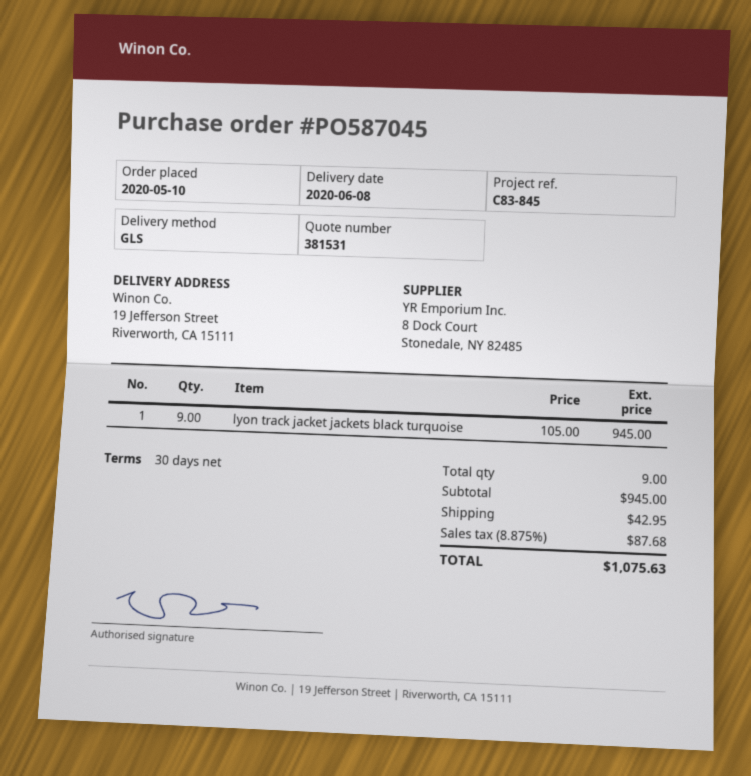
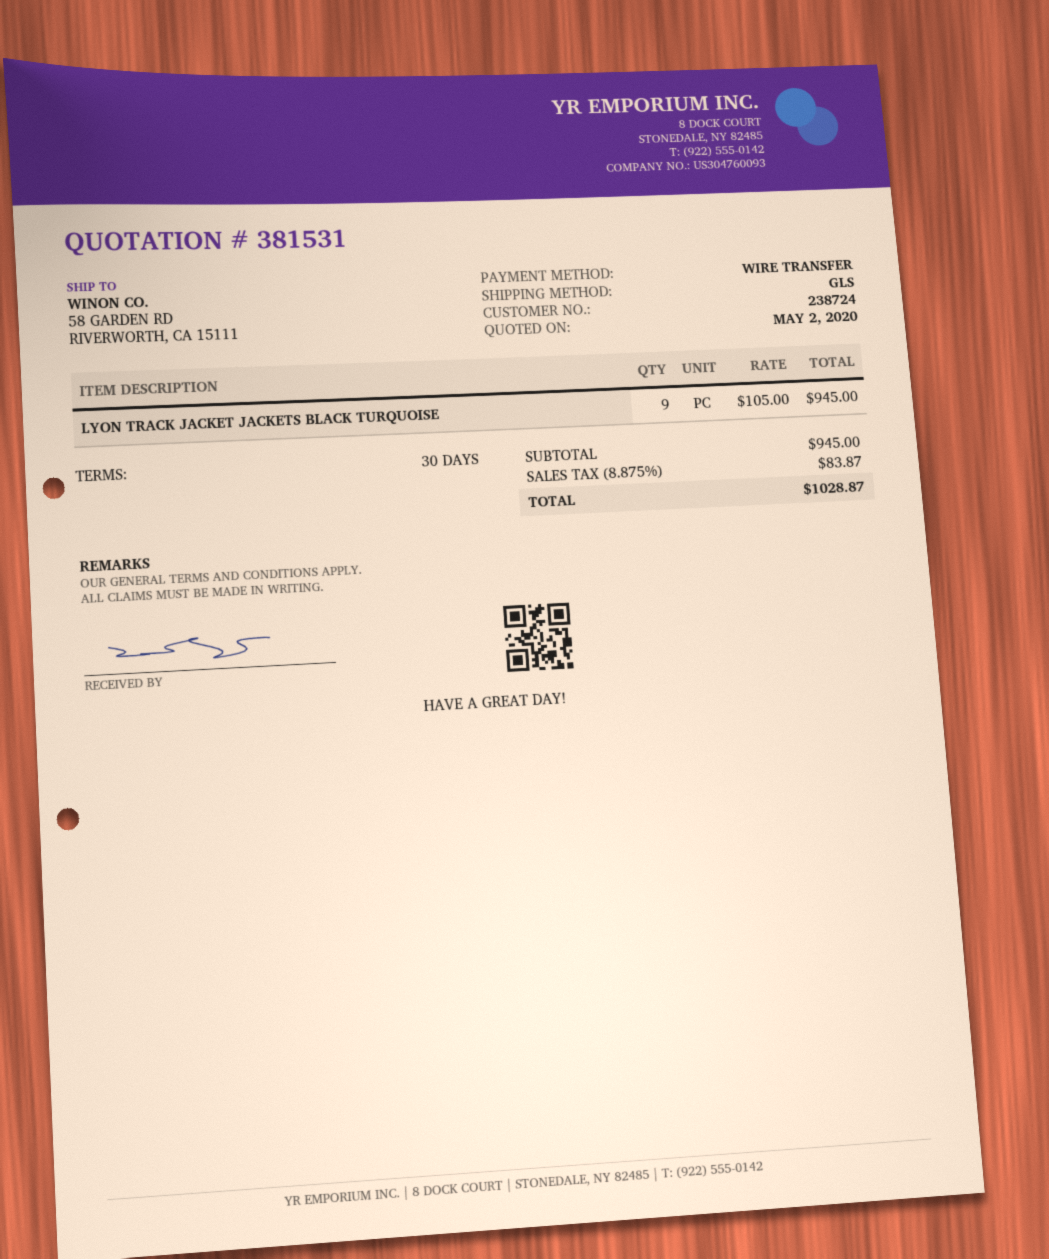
ship to: 19 Jefferson Street, Riverworth, CA 15111 -> 58 GARDEN RD, RIVERWORTH, CA 15111
shipping: 42.95 -> none
tax: 8.875% = 87.68 -> 8.875% = 83.87
total: 1075.63 -> 1028.87

